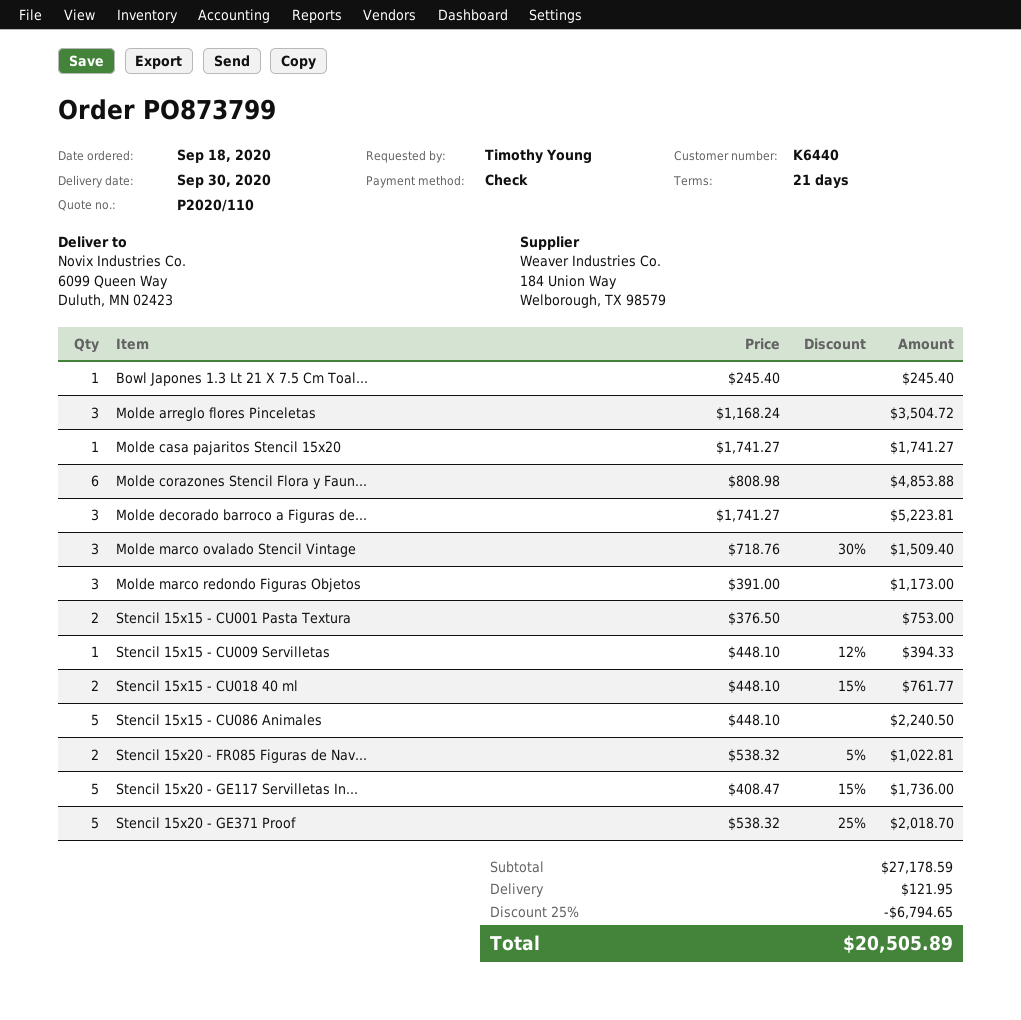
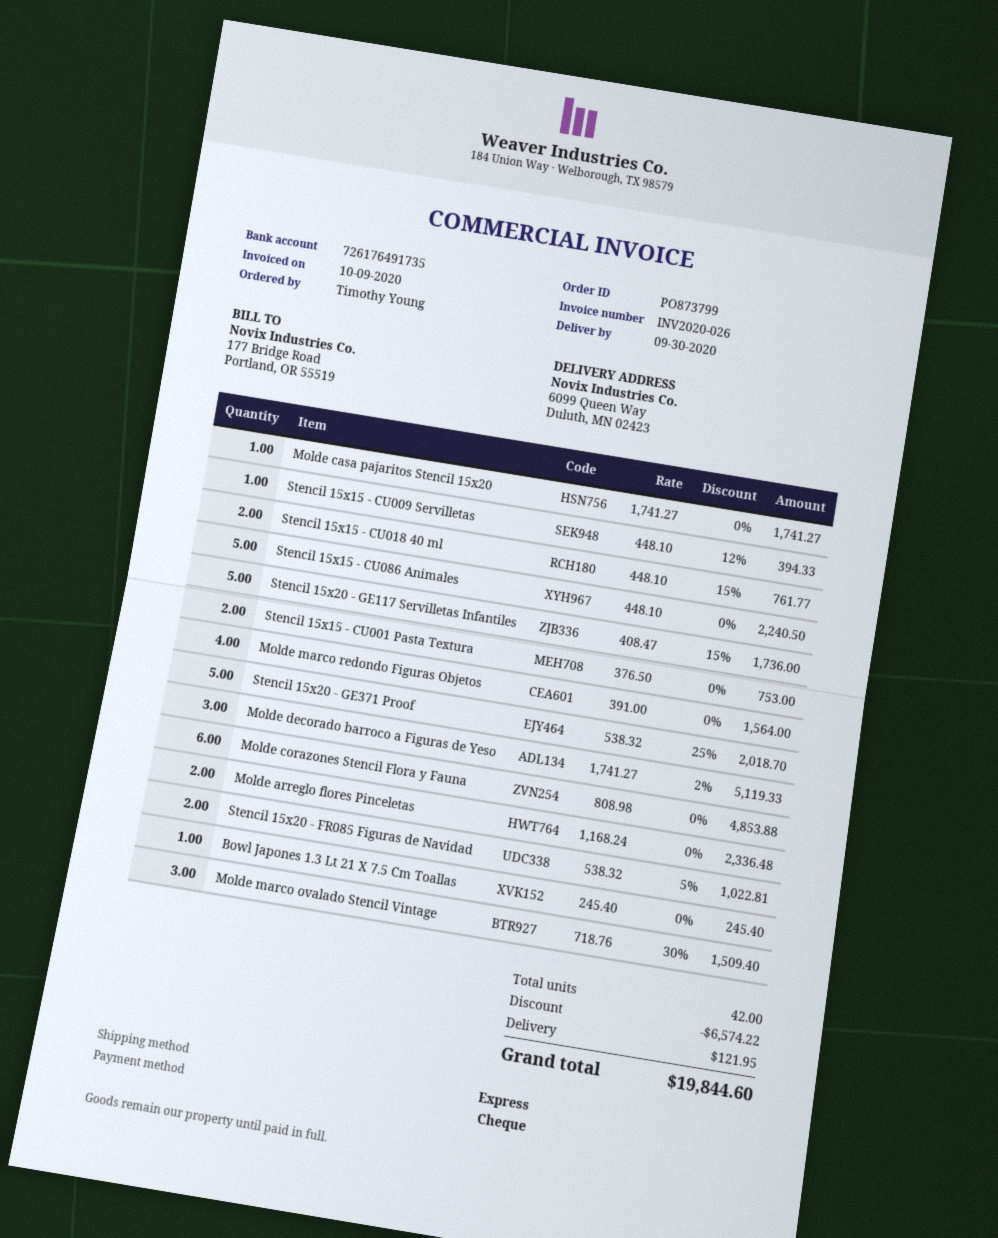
Molde arreglo flores Pinceletas: 3 x 1168.24 = 3504.72 -> 2 x 1168.24 = 2336.48
Molde decorado barroco a Figuras de...: 3 x 1741.27 = 5223.81 -> 3 x 1741.27 - 2% = 5119.33
Molde marco redondo Figuras Objetos: 3 x 391.00 = 1173.00 -> 4 x 391.00 = 1564.00
discount: 6794.65 -> 6574.22
total: 20505.89 -> 19844.60

